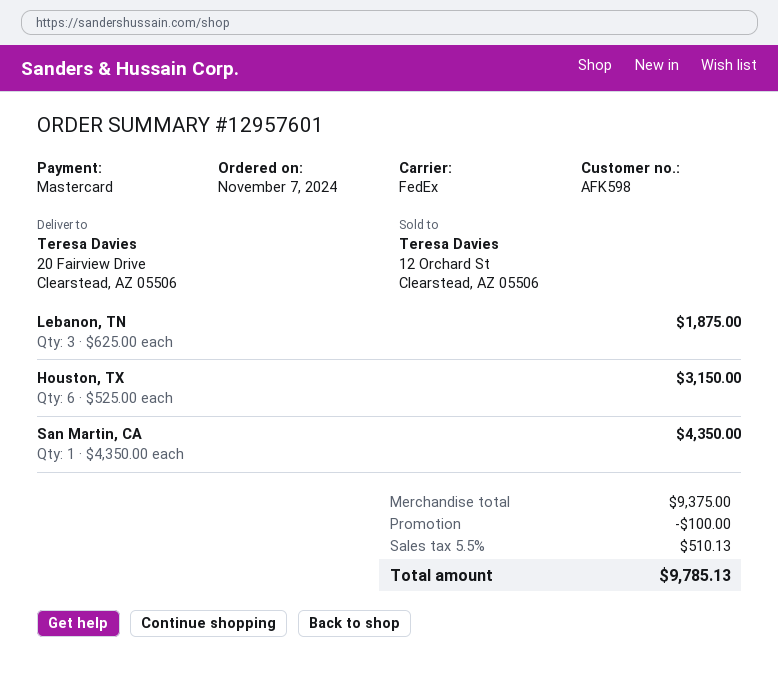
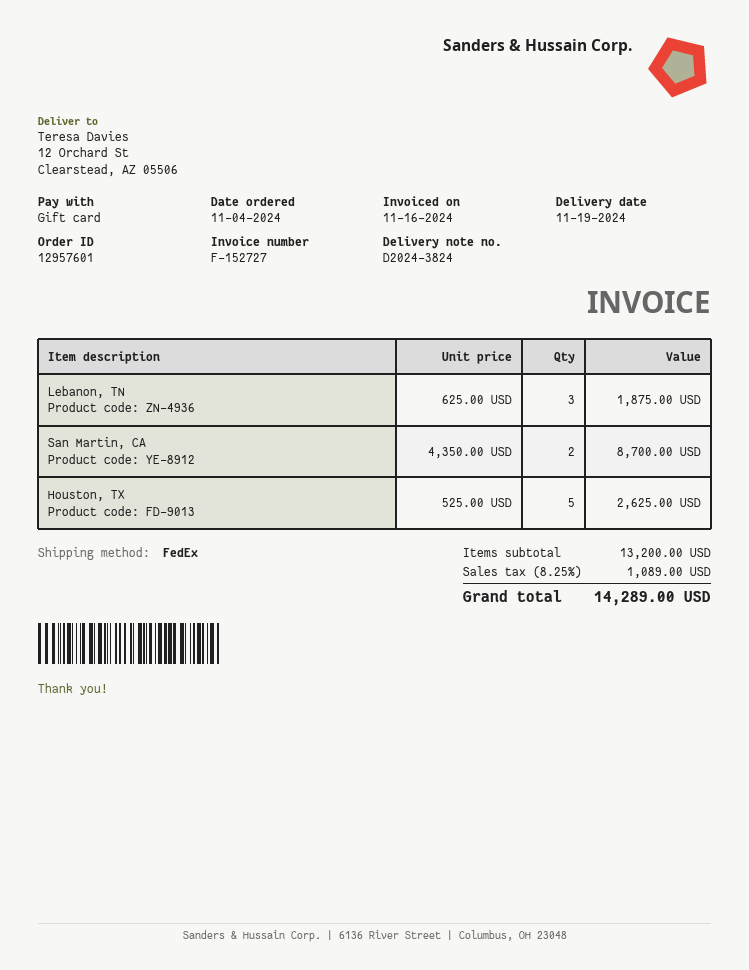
order date: 2024-11-07 -> 2024-11-04
payment method: Mastercard -> gift card
ship to: 20 Fairview Drive, Clearstead, AZ 05506 -> 12 Orchard St, Clearstead, AZ 05506
Houston, TX: 6 x 525.00 = 3150.00 -> 5 x 525.00 = 2625.00
San Martin, CA: 1 x 4350.00 = 4350.00 -> 2 x 4350.00 = 8700.00
subtotal: 9375.00 -> 13200.00
discount: 100.00 -> none
tax: 5.5% = 510.13 -> 8.25% = 1089.00
total: 9785.13 -> 14289.00

